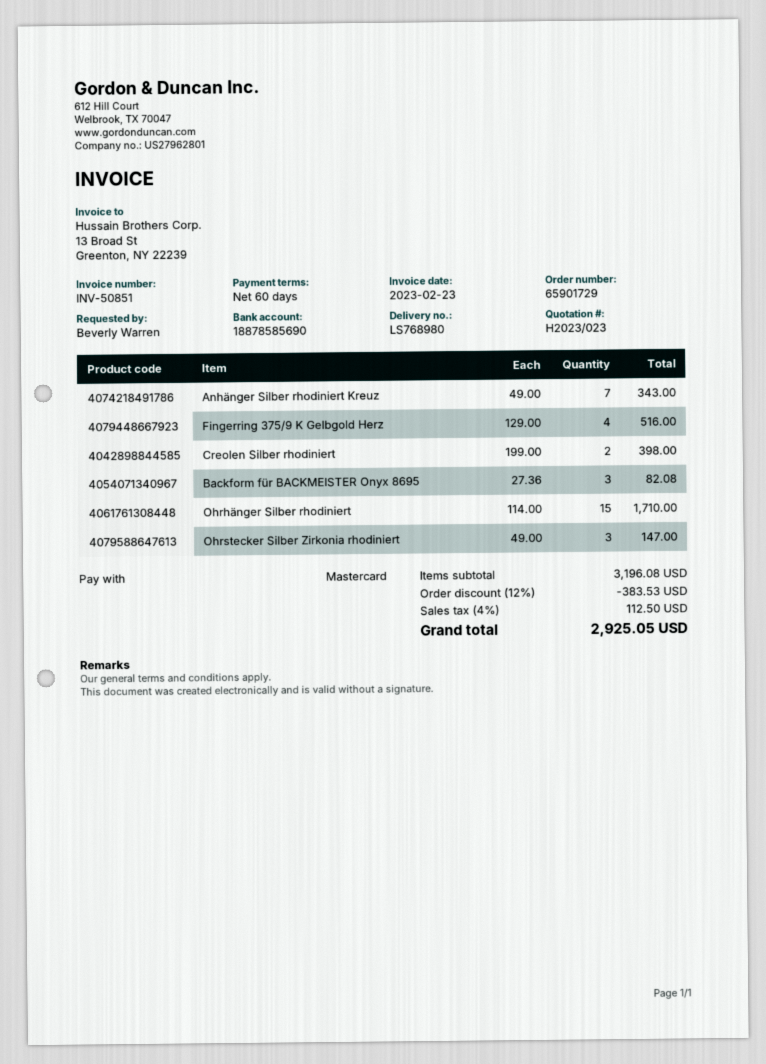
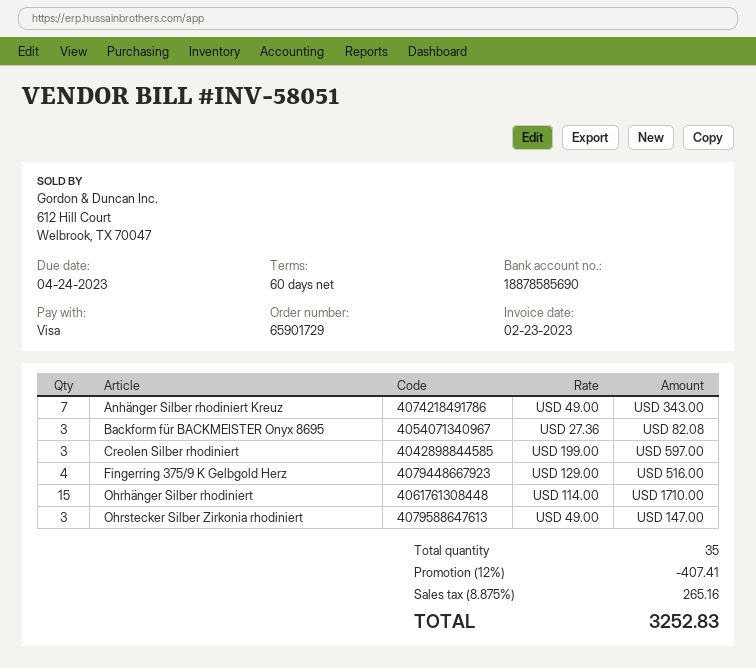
invoice number: INV-50851 -> INV-58051
payment method: Mastercard -> Visa
Creolen Silber rhodiniert: 2 x 199.00 = 398.00 -> 3 x 199.00 = 597.00
discount: 12% = 383.53 -> 12% = 407.41
tax: 4% = 112.50 -> 8.875% = 265.16
total: 2925.05 -> 3252.83

